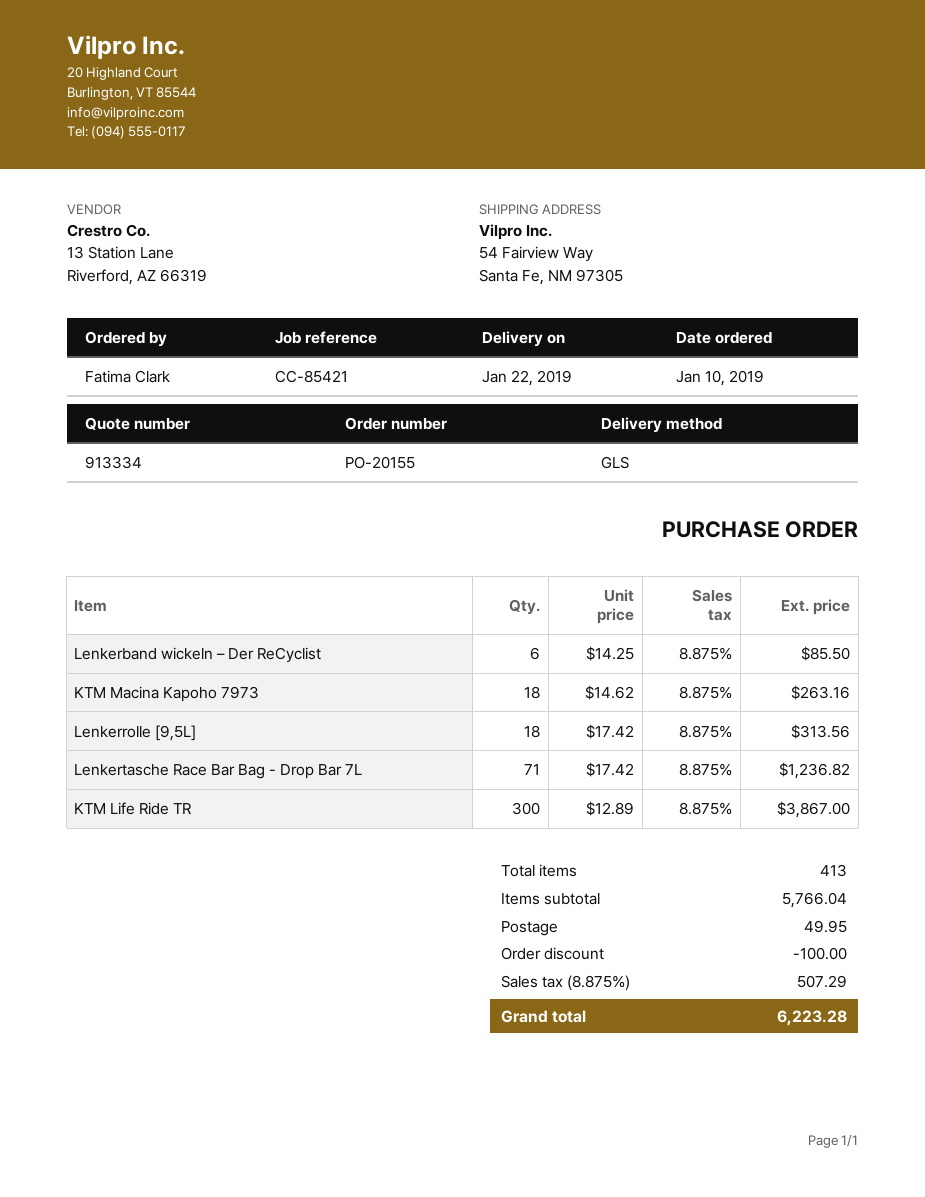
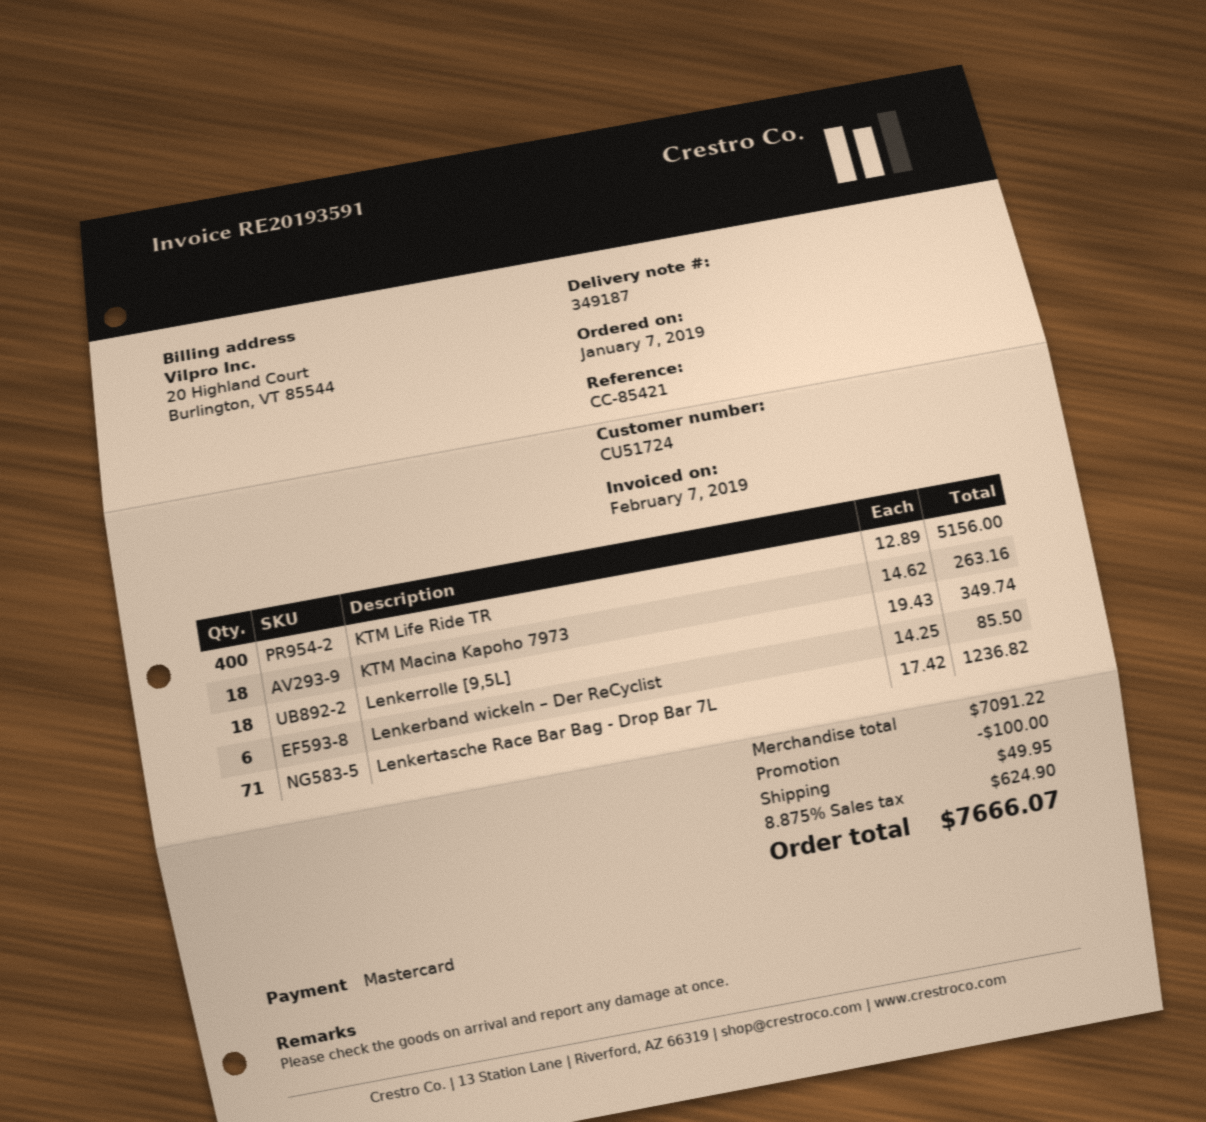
order date: 2019-01-10 -> 2019-01-07
Lenkerrolle [9,5L]: 18 x 17.42 = 313.56 -> 18 x 19.43 = 349.74
KTM Life Ride TR: 300 x 12.89 = 3867.00 -> 400 x 12.89 = 5156.00
subtotal: 5766.04 -> 7091.22
tax: 8.875% = 507.29 -> 8.875% = 624.90
total: 6223.28 -> 7666.07

